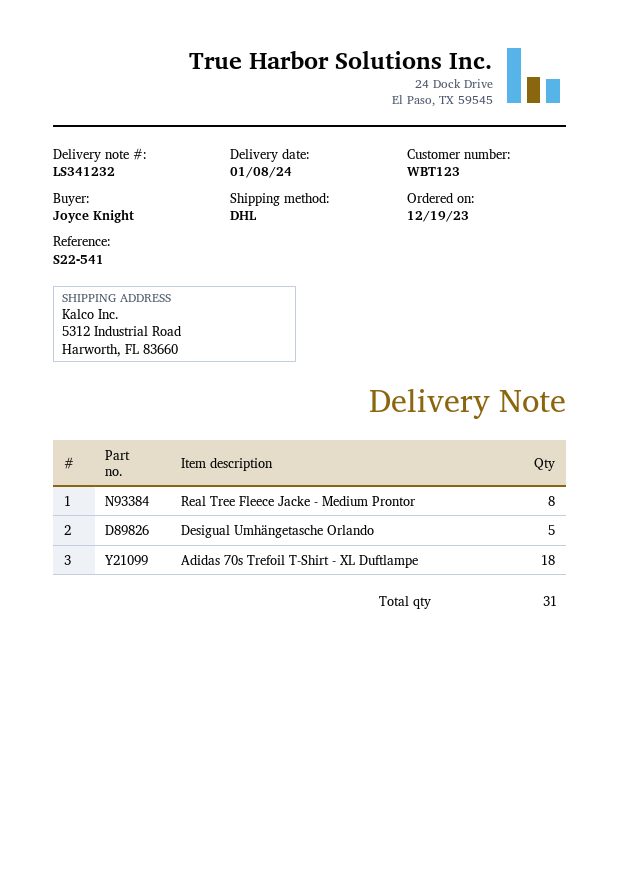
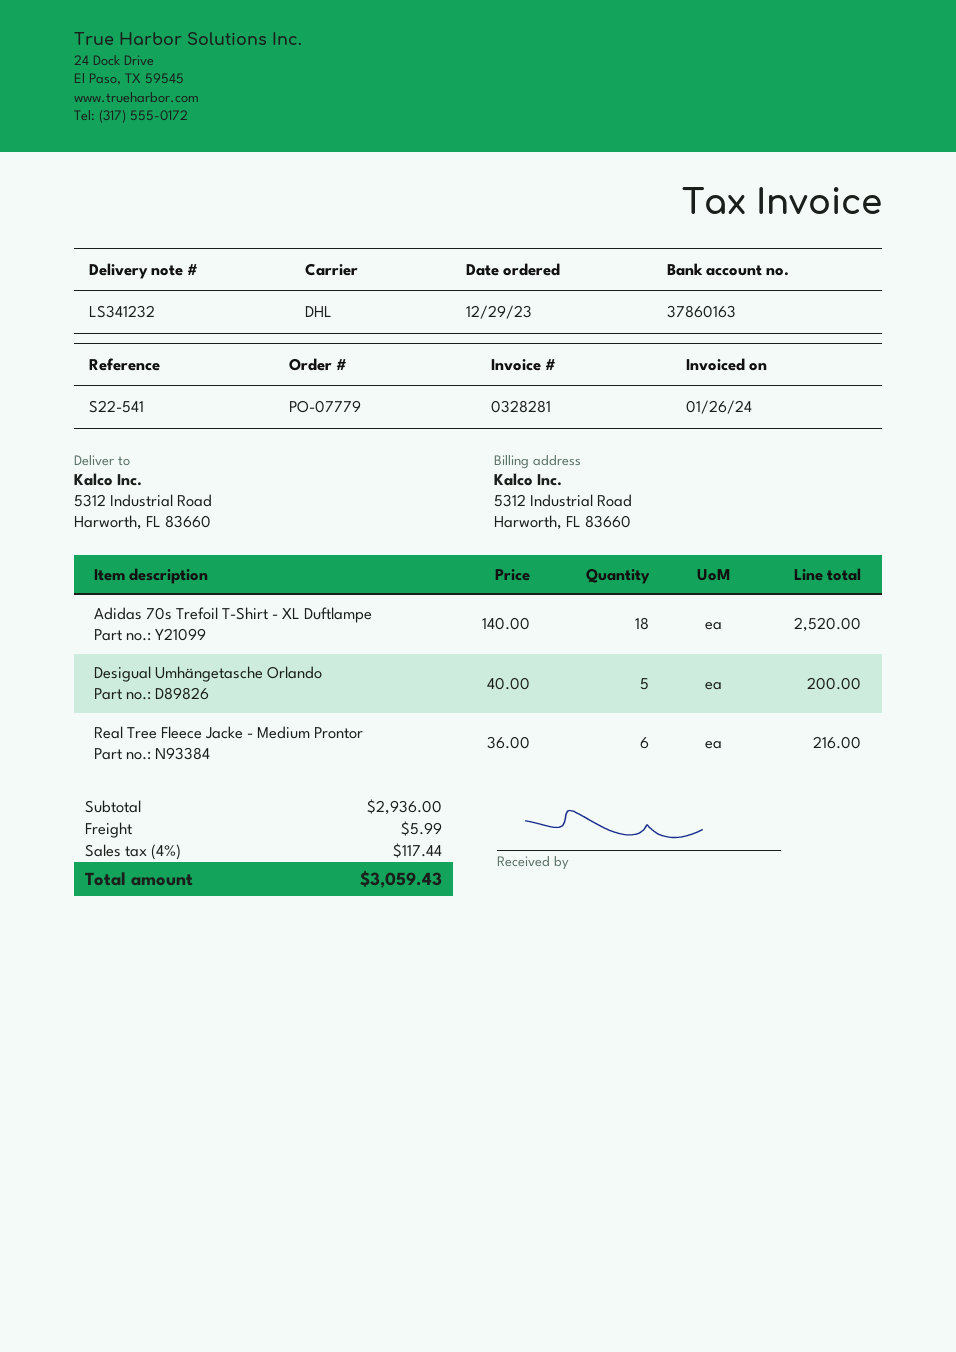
order date: 2023-12-19 -> 2023-12-29
Real Tree Fleece Jacke - Medium Prontor: 8 -> 6

